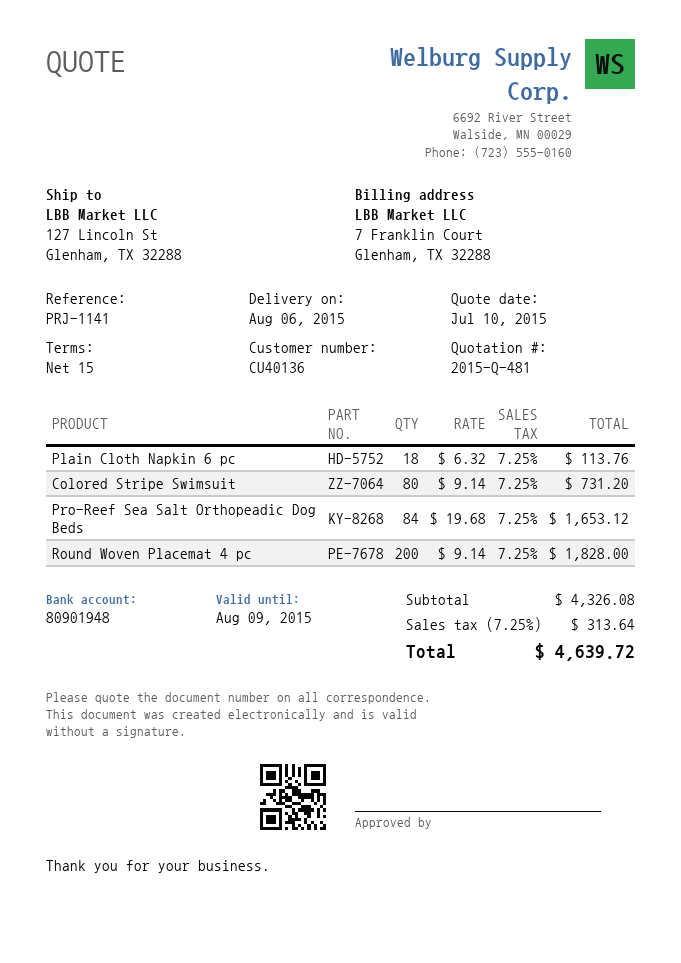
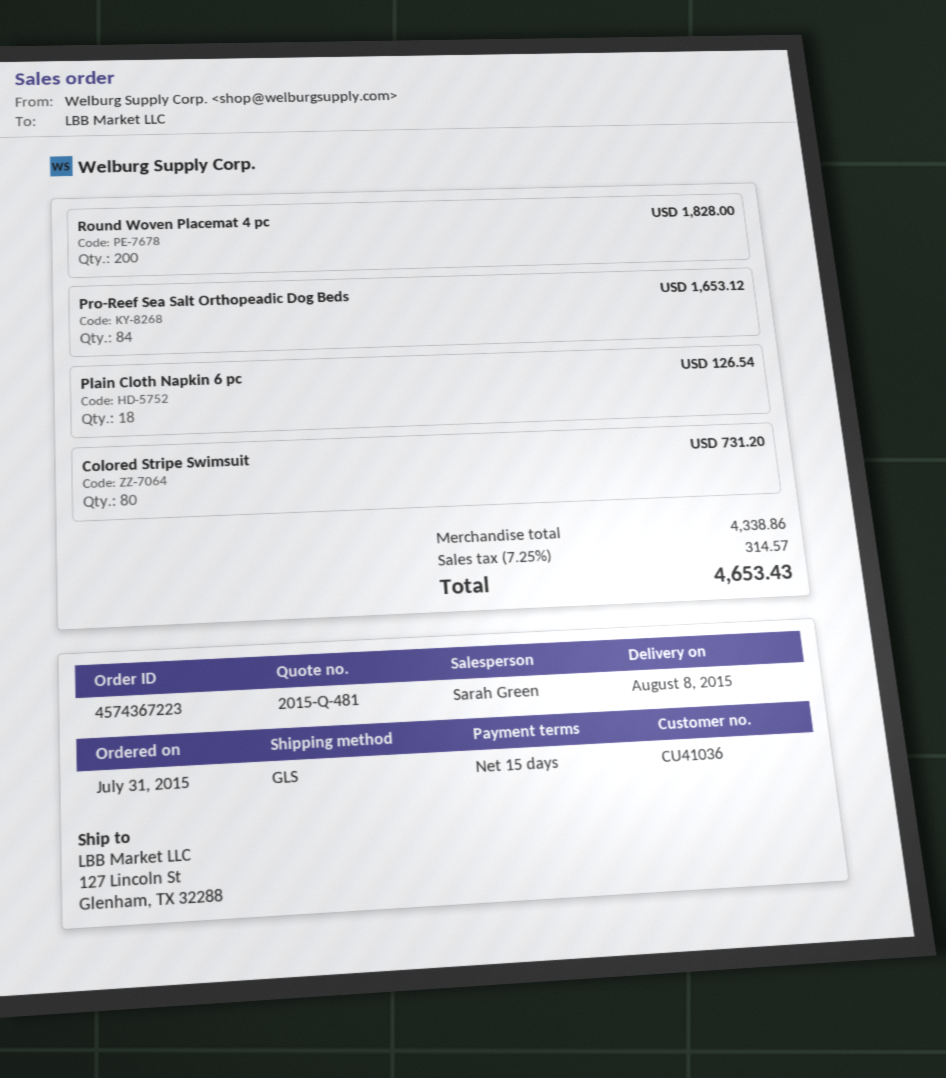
delivery date: 2015-08-06 -> 2015-08-08
customer number: CU40136 -> CU41036
Plain Cloth Napkin 6 pc: 18 for 113.76 -> 18 for 126.54
subtotal: 4326.08 -> 4338.86
tax: 7.25% = 313.64 -> 7.25% = 314.57
total: 4639.72 -> 4653.43

